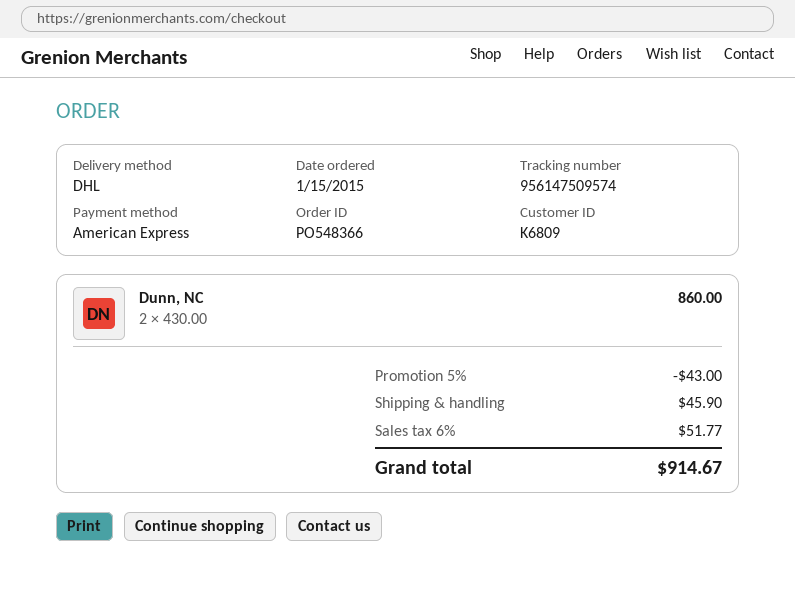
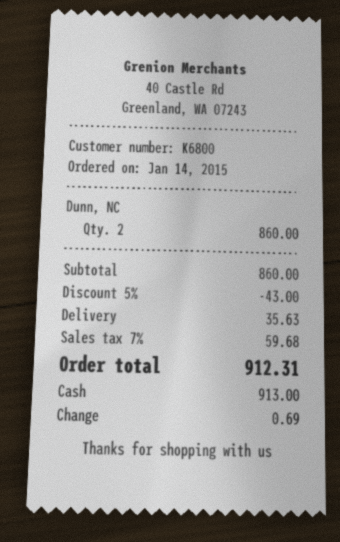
order date: 2015-01-15 -> 2015-01-14
customer number: K6809 -> K6800
payment method: American Express -> cash
shipping: 45.90 -> 35.63
tax: 6% = 51.77 -> 7% = 59.68
total: 914.67 -> 912.31

